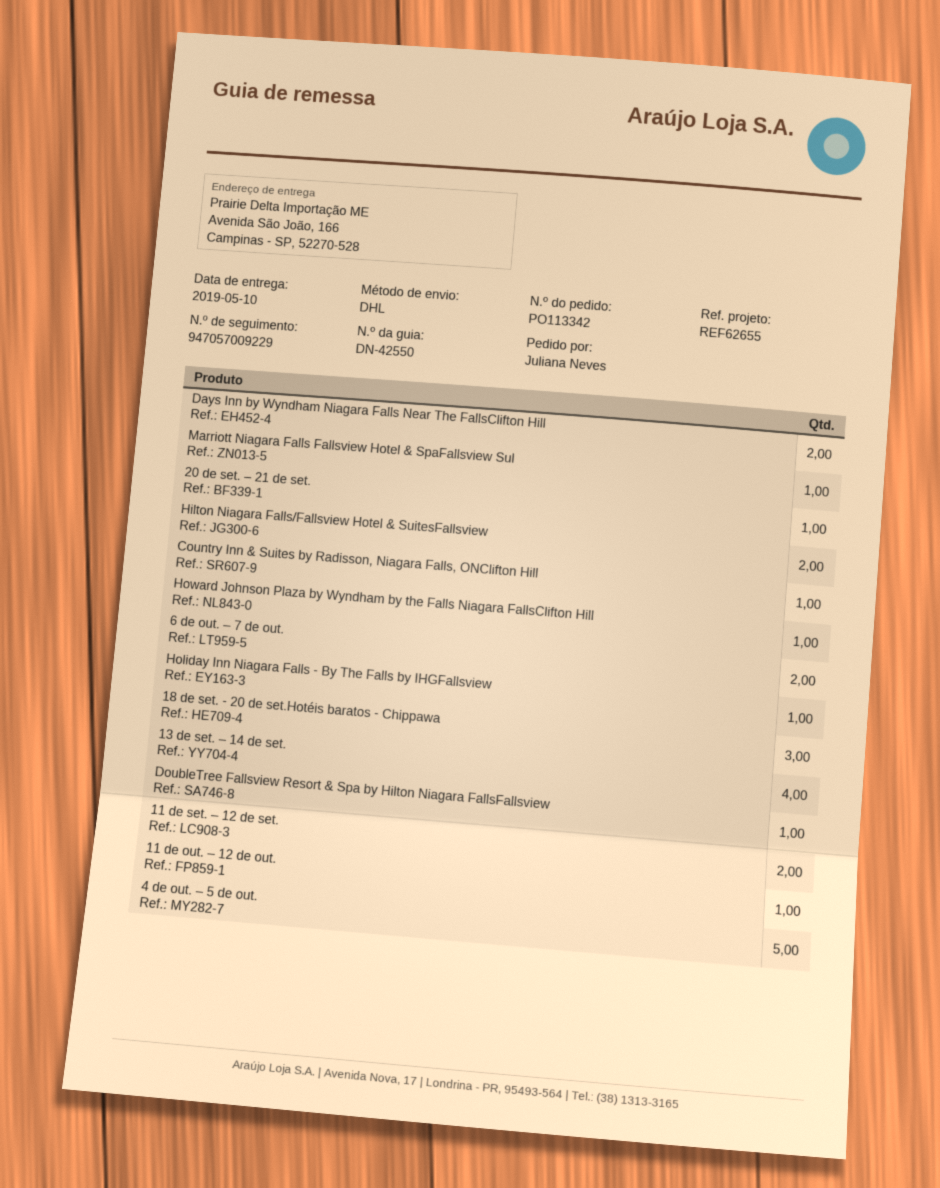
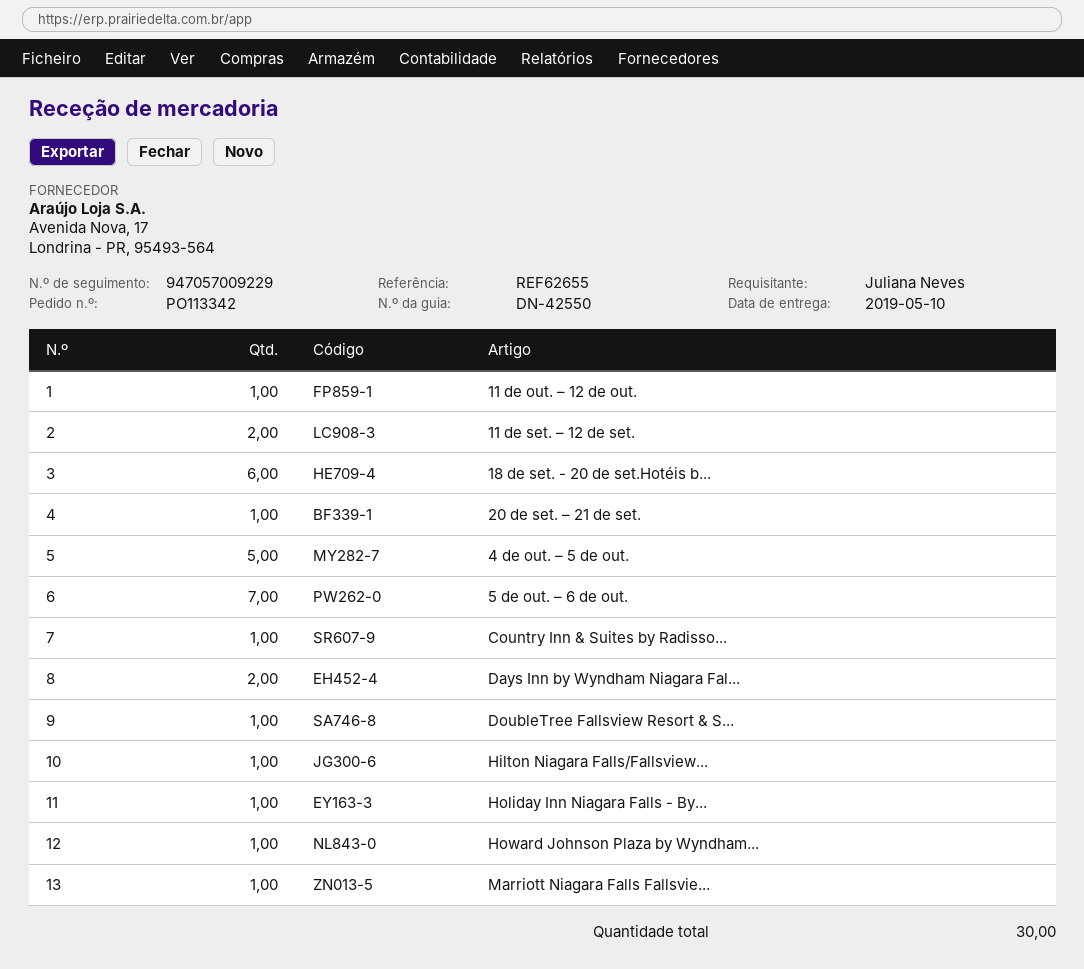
Hilton Niagara Falls/Fallsview Hotel & SuitesFallsview: 2 -> 1
6 de out. – 7 de out.: 2 -> none
18 de set. - 20 de set.Hotéis baratos - Chippawa: 3 -> 6
13 de set. – 14 de set.: 4 -> none
5 de out. – 6 de out.: none -> 7

